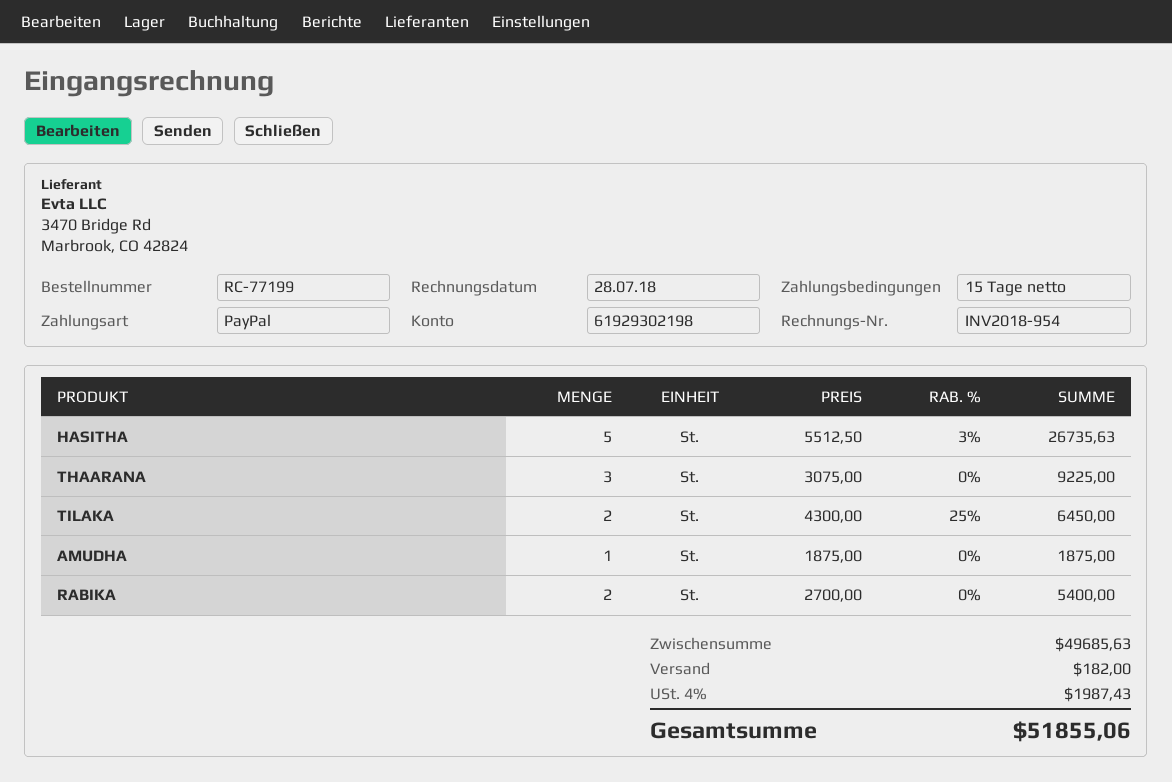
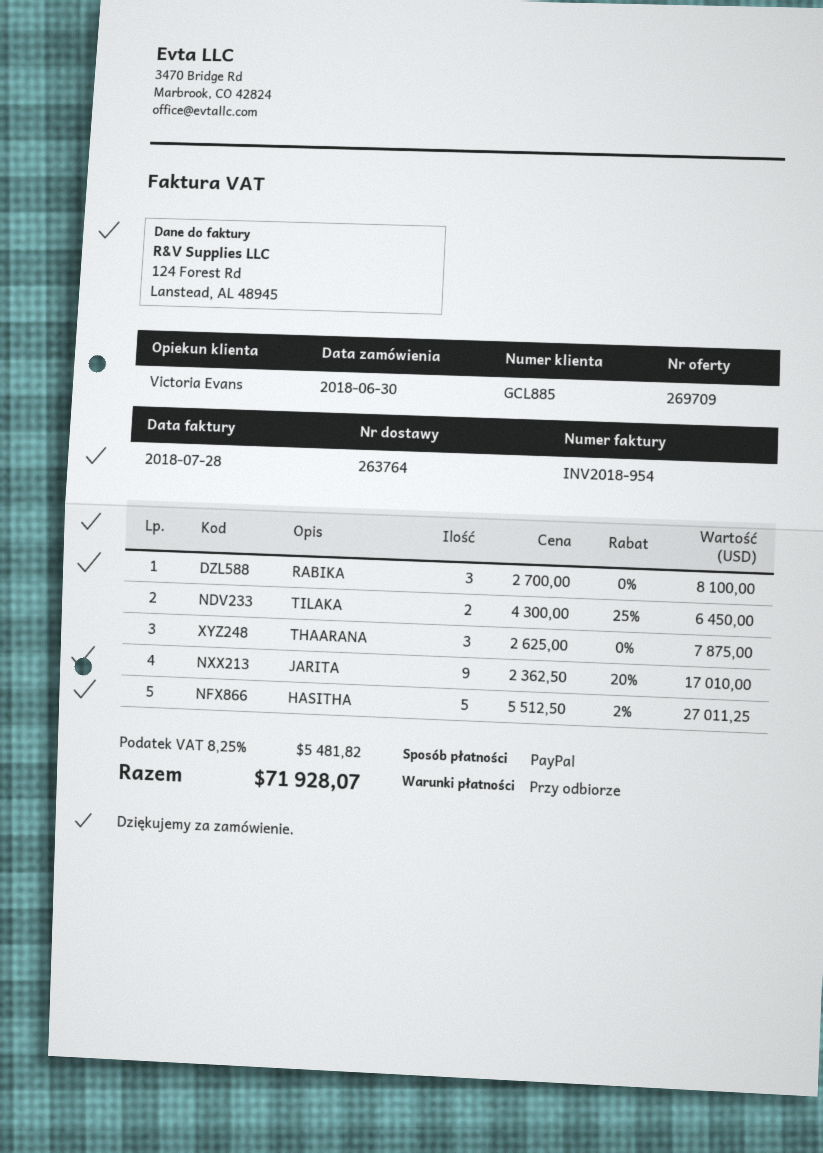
payment terms: 15 days -> on receipt
HASITHA: 5 x 5512.50 - 3% = 26735.63 -> 5 x 5512.50 - 2% = 27011.25
THAARANA: 3 x 3075.00 = 9225.00 -> 3 x 2625.00 = 7875.00
AMUDHA: 1 x 1875.00 = 1875.00 -> none
RABIKA: 2 x 2700.00 = 5400.00 -> 3 x 2700.00 = 8100.00
JARITA: none -> 9 x 2362.50 - 20% = 17010.00
shipping: 182.00 -> none
tax: 4% = 1987.43 -> 8.25% = 5481.82
total: 51855.06 -> 71928.07

